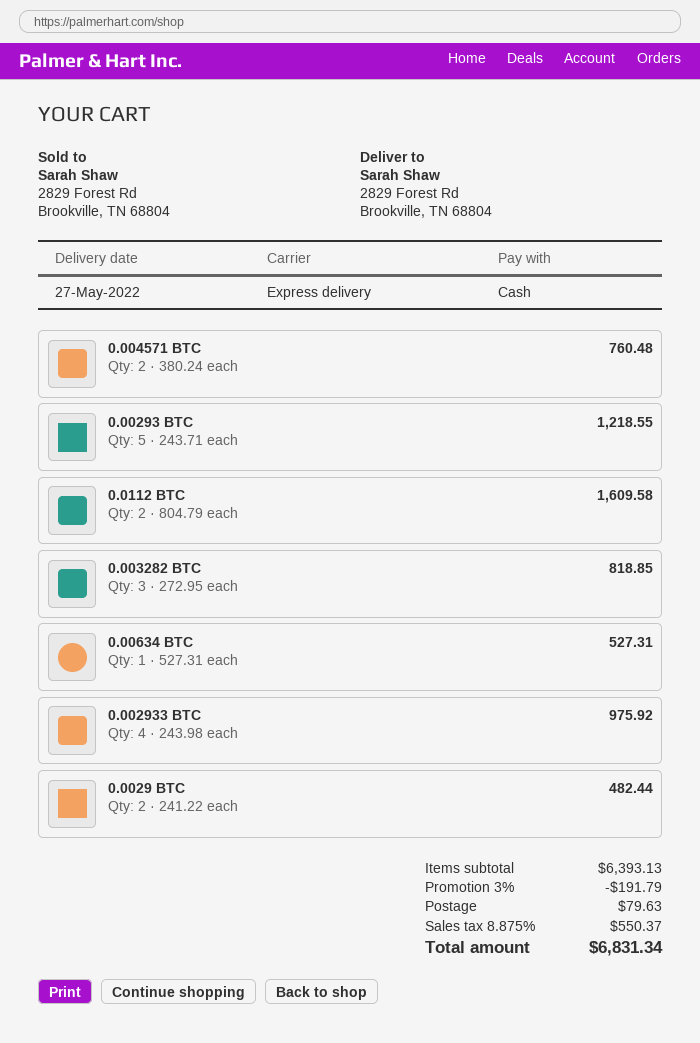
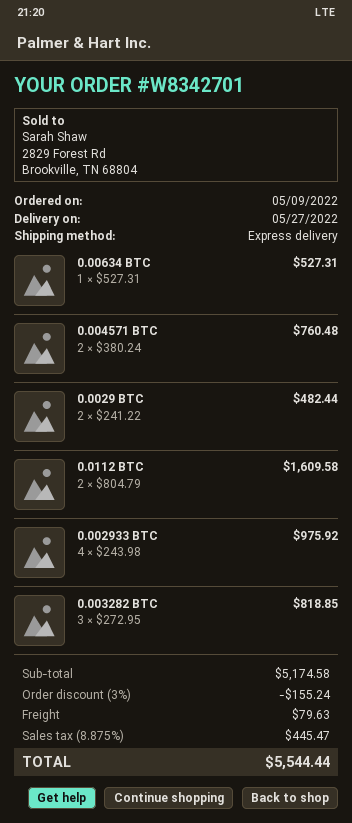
0.00293 BTC: 5 x 243.71 = 1218.55 -> none
subtotal: 6393.13 -> 5174.58
discount: 3% = 191.79 -> 3% = 155.24
tax: 8.875% = 550.37 -> 8.875% = 445.47
total: 6831.34 -> 5544.44

